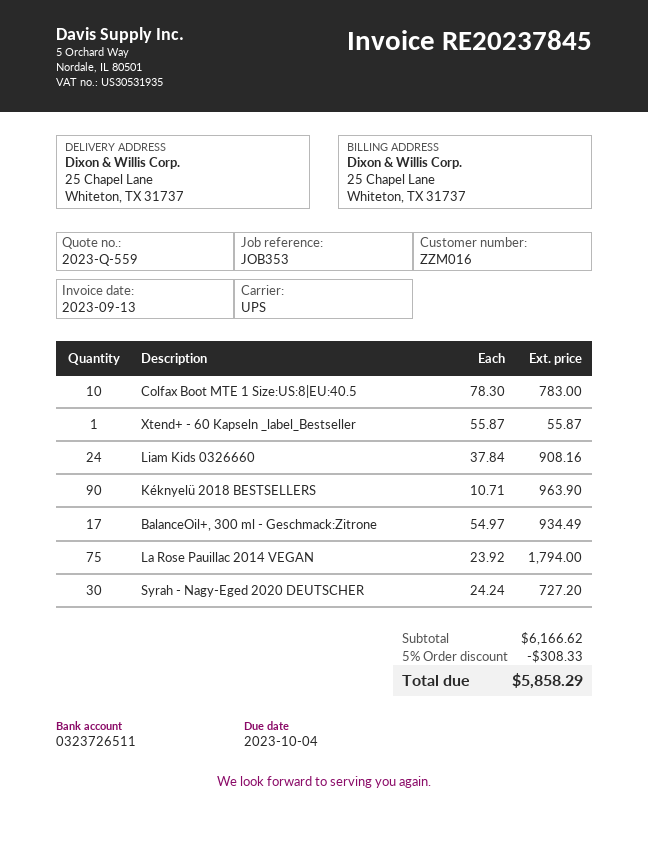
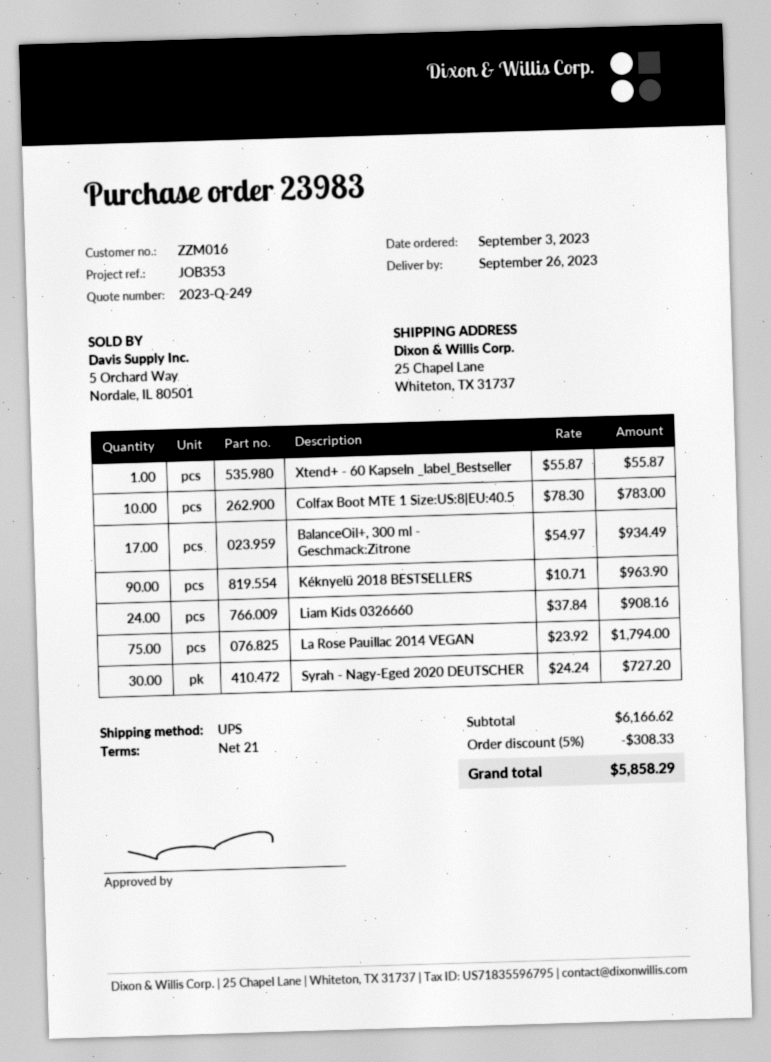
quote number: 2023-Q-559 -> 2023-Q-249

